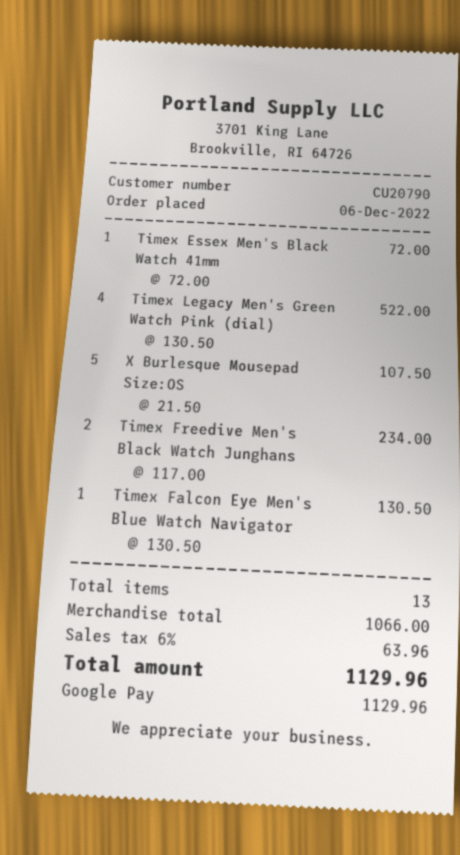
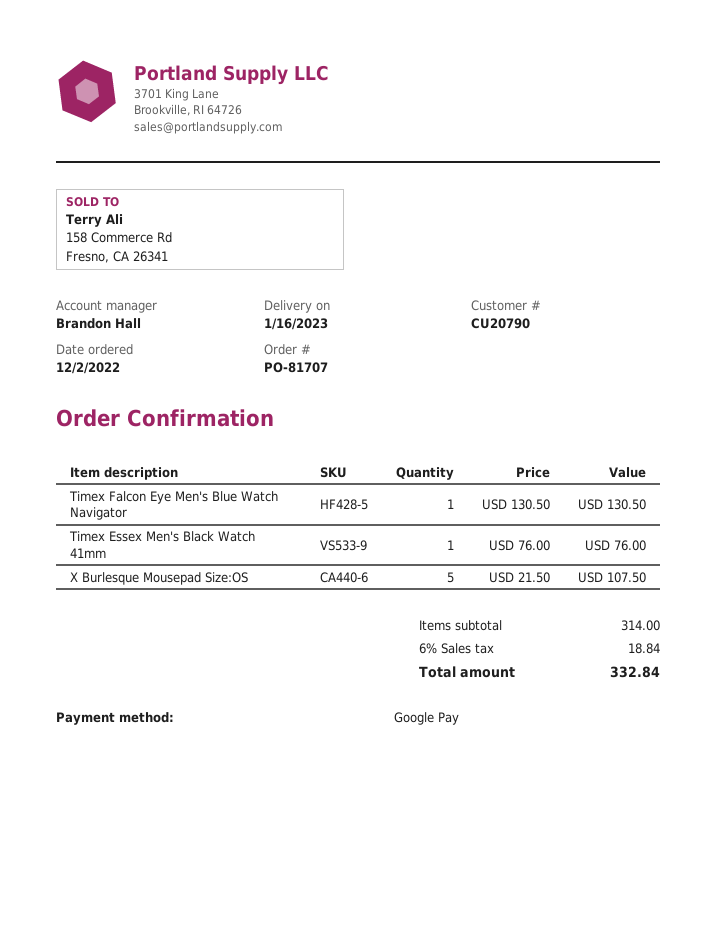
order date: 2022-12-06 -> 2022-12-02
Timex Essex Men's Black Watch 41mm: 1 x 72.00 = 72.00 -> 1 x 76.00 = 76.00
Timex Legacy Men's Green Watch Pink (dial): 4 x 130.50 = 522.00 -> none
Timex Freedive Men's Black Watch Junghans: 2 x 117.00 = 234.00 -> none
subtotal: 1066.00 -> 314.00
tax: 6% = 63.96 -> 6% = 18.84
total: 1129.96 -> 332.84

